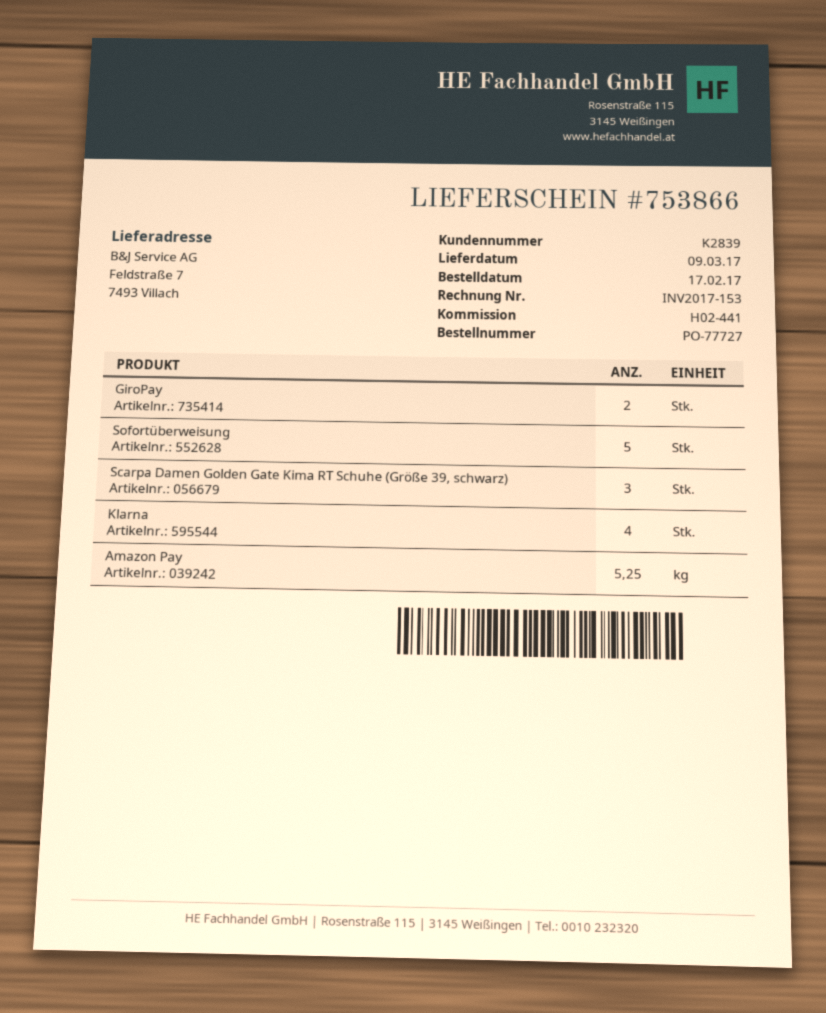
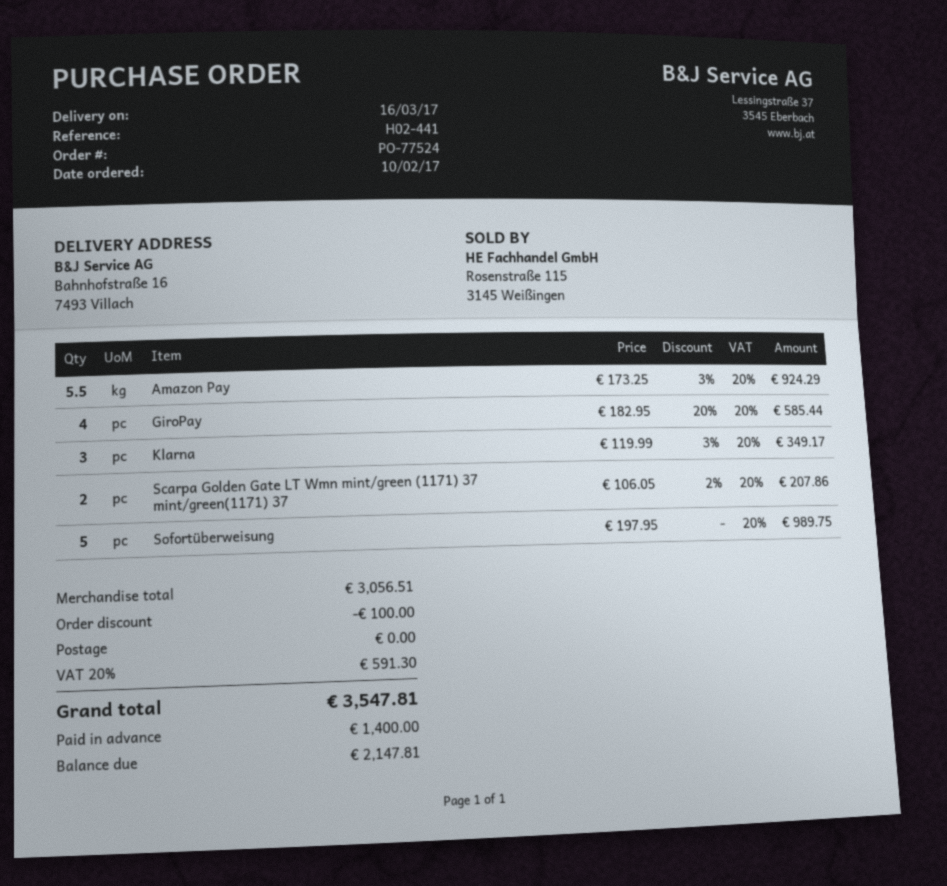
order number: PO-77727 -> PO-77524
order date: 2017-02-17 -> 2017-02-10
delivery date: 2017-03-09 -> 2017-03-16
ship to: Feldstraße 7, 7493 Villach -> Bahnhofstraße 16, 7493 Villach
GiroPay: 2 -> 4
Scarpa Damen Golden Gate Kima RT Schuhe (Größe 39, schwarz): 3 -> none
Klarna: 4 -> 3
Amazon Pay: 5.25 -> 5.5
Scarpa Golden Gate LT Wmn mint/green (1171) 37 mint/green(1171) 37: none -> 2

